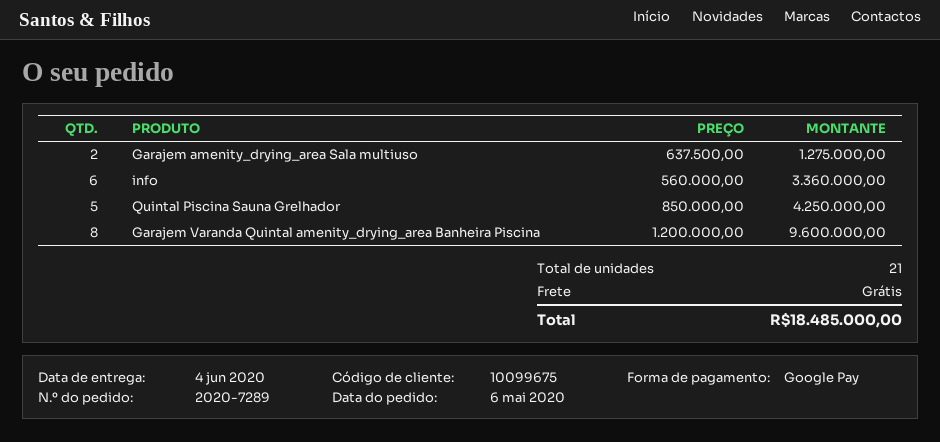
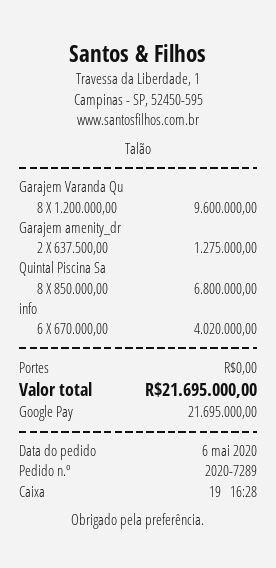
info: 6 x 560000.00 = 3360000.00 -> 6 x 670000.00 = 4020000.00
Quintal Piscina Sauna Grelhador: 5 x 850000.00 = 4250000.00 -> 8 x 850000.00 = 6800000.00
total: 18485000.00 -> 21695000.00

